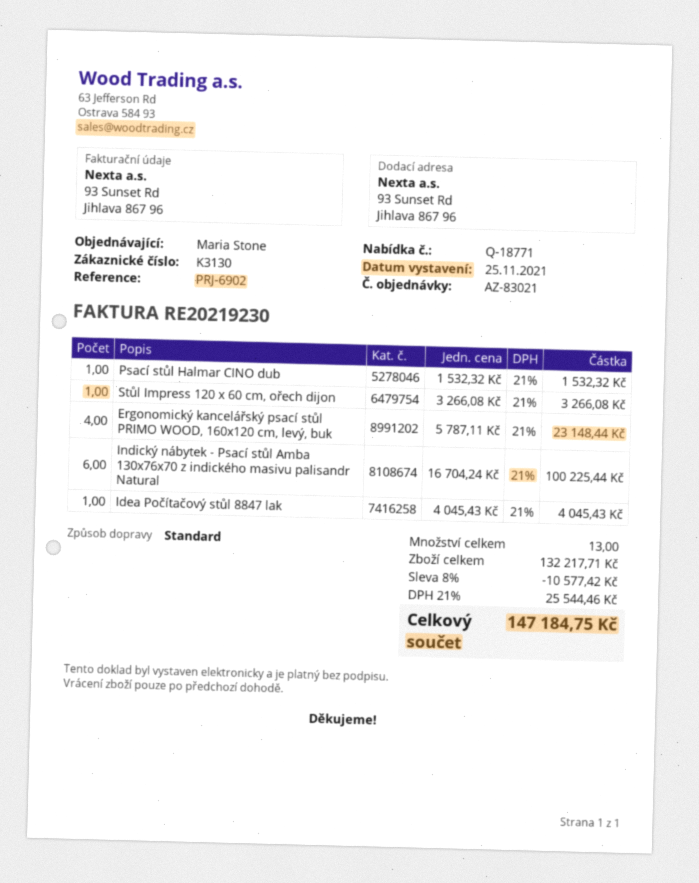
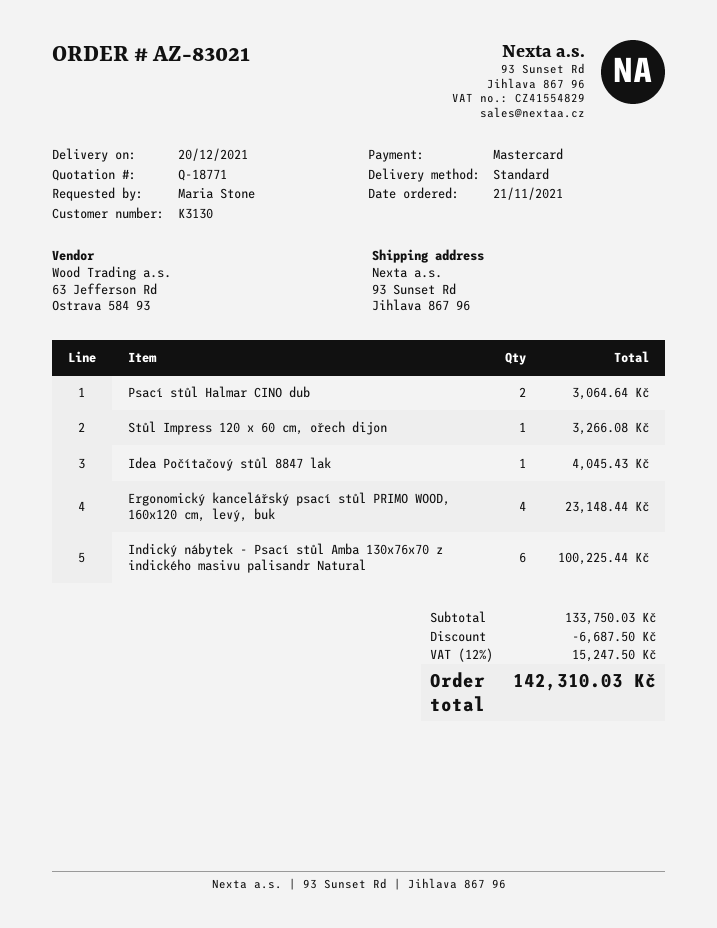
Psací stůl Halmar CINO dub: 1 for 1532.32 -> 2 for 3064.64
subtotal: 132217.71 -> 133750.03
discount: 10577.42 -> 6687.50
tax: 21% = 25544.46 -> 12% = 15247.50
total: 147184.75 -> 142310.03

